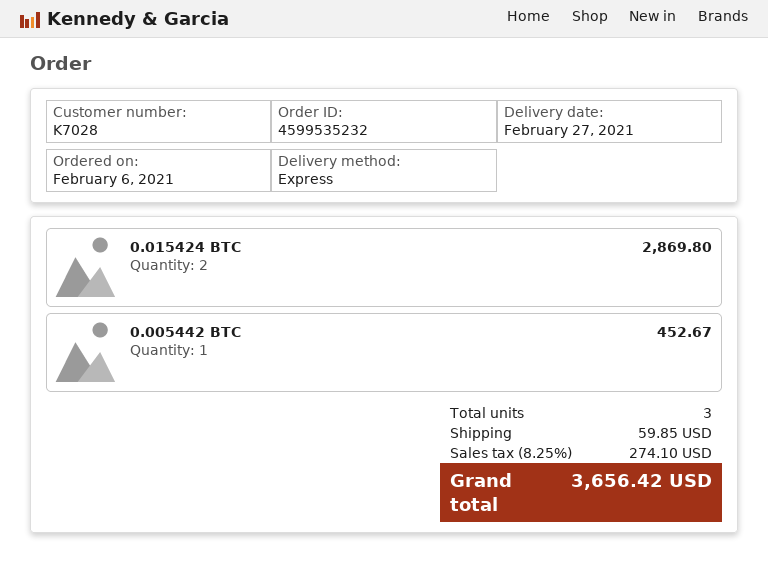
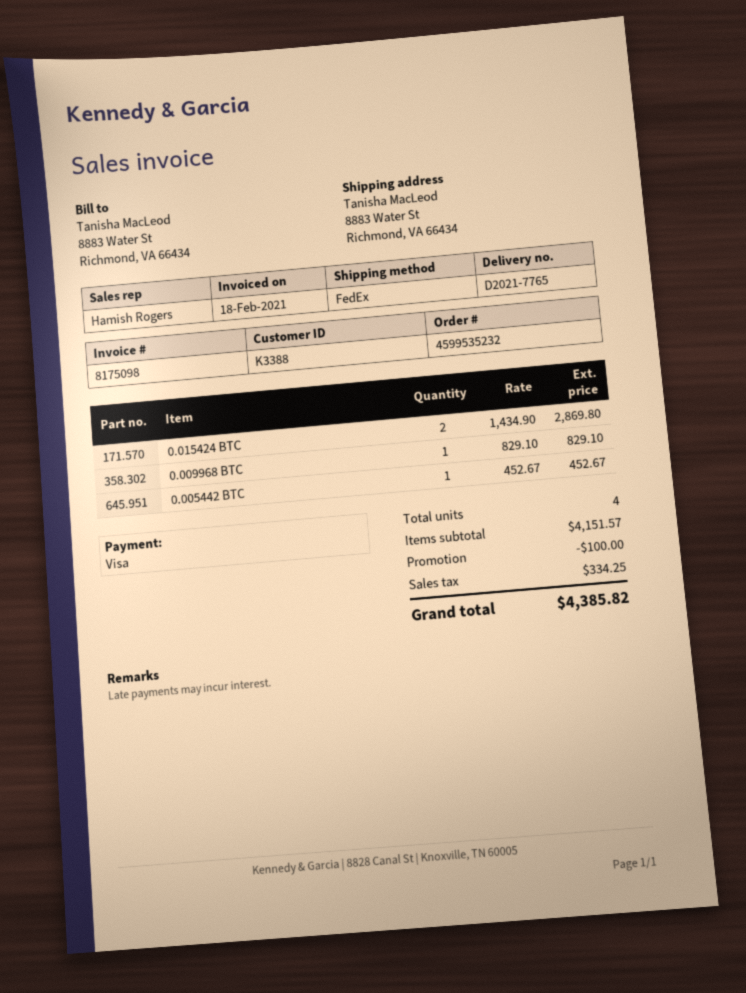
customer number: K7028 -> K3388
shipping method: express -> FedEx
0.009968 BTC: none -> 1 for 829.10
total quantity: 3 -> 4
discount: none -> 100.00
shipping: 59.85 -> none
tax: 274.10 -> 334.25
total: 3656.42 -> 4385.82

